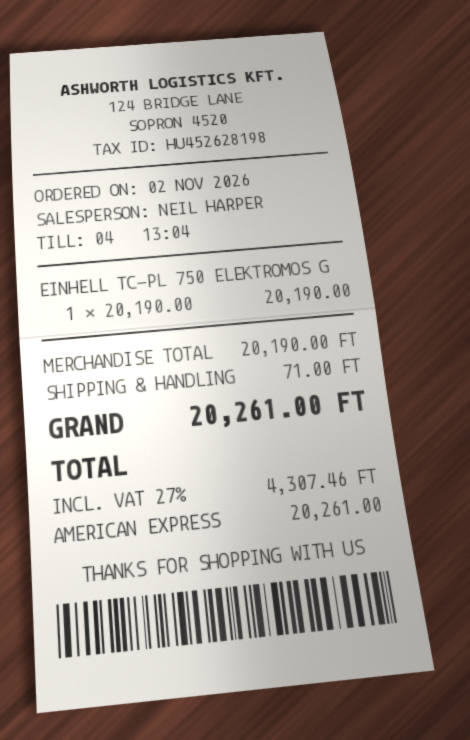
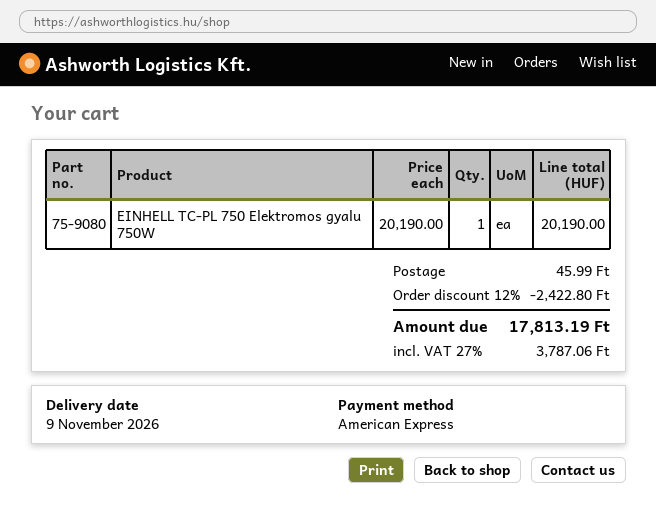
discount: none -> 12% = 2422.80
shipping: 71.00 -> 45.99
tax: 27% = 4307.46 -> 27% = 3787.06
total: 20261.00 -> 17813.19

